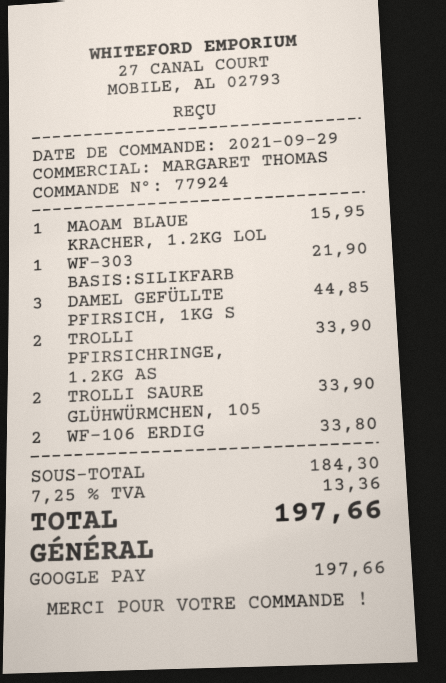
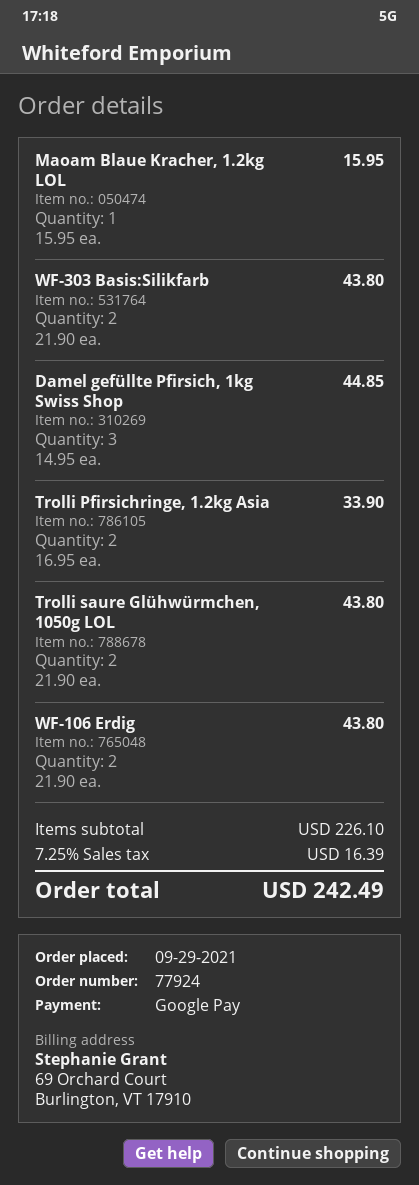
WF-303 BASIS:SILIKFARB: 1 for 21.90 -> 2 for 43.80
TROLLI SAURE GLÜHWÜRMCHEN, 105: 2 for 33.90 -> 2 for 43.80
WF-106 ERDIG: 2 for 33.80 -> 2 for 43.80
subtotal: 184.30 -> 226.10
tax: 7.25% = 13.36 -> 7.25% = 16.39
total: 197.66 -> 242.49

